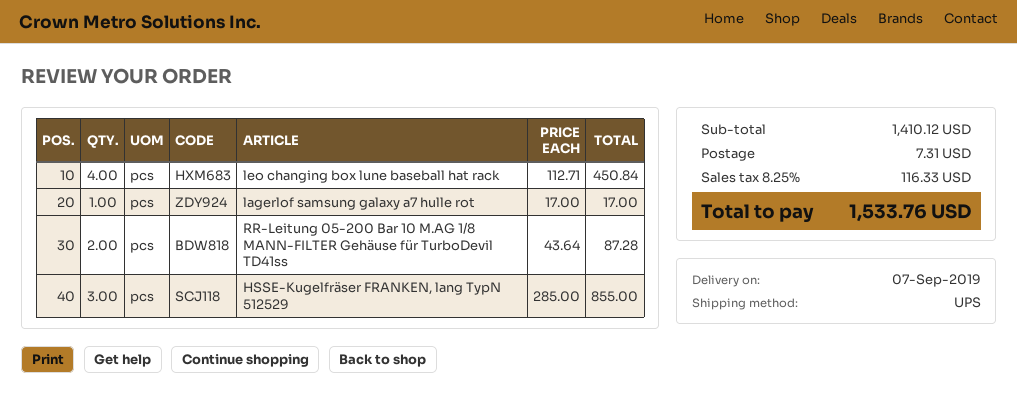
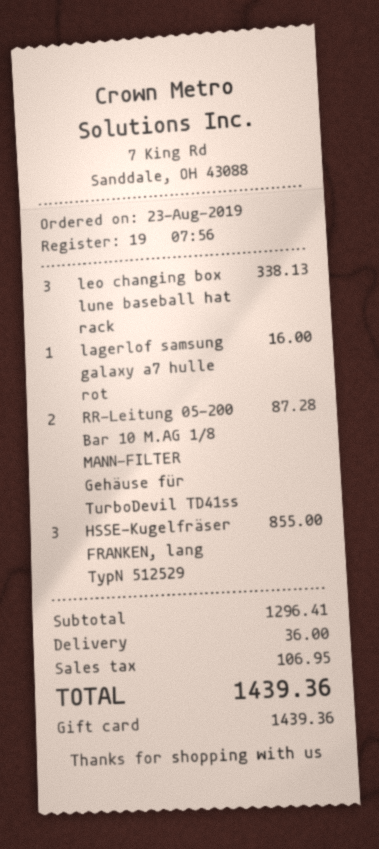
leo changing box lune baseball hat rack: 4 for 450.84 -> 3 for 338.13
lagerlof samsung galaxy a7 hulle rot: 1 for 17.00 -> 1 for 16.00
subtotal: 1410.12 -> 1296.41
shipping: 7.31 -> 36.00
tax: 116.33 -> 106.95
total: 1533.76 -> 1439.36

